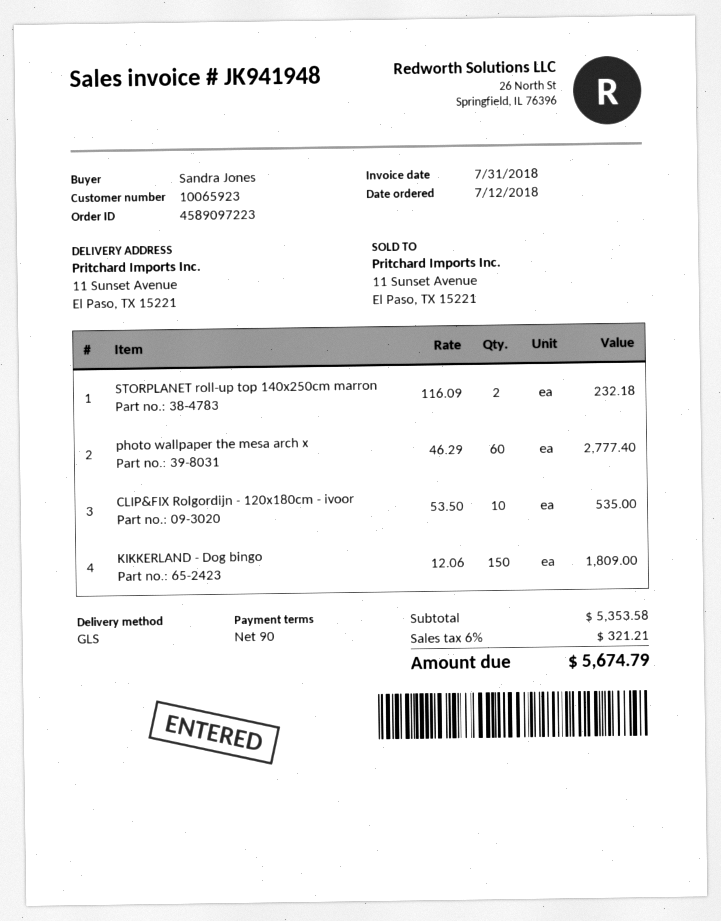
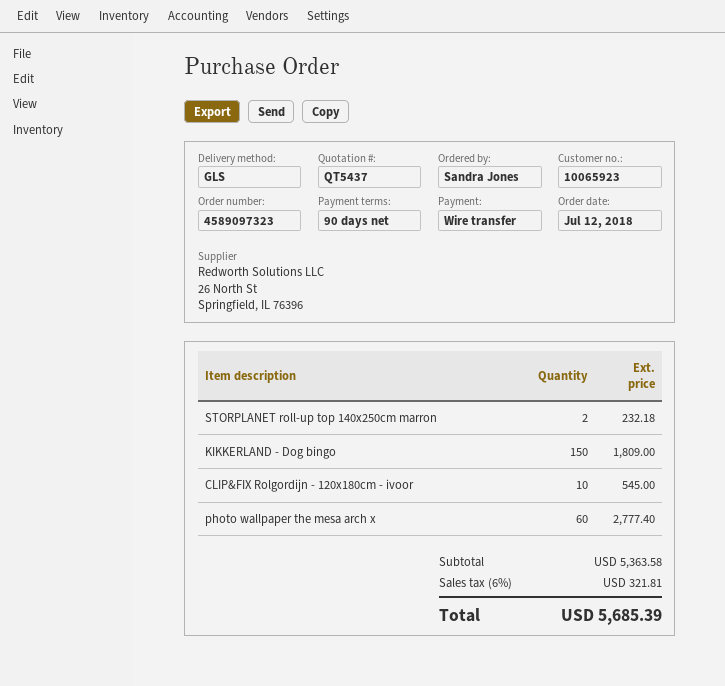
order number: 4589097223 -> 4589097323
CLIP&FIX Rolgordijn - 120x180cm - ivoor: 10 for 535.00 -> 10 for 545.00
subtotal: 5353.58 -> 5363.58
tax: 6% = 321.21 -> 6% = 321.81
total: 5674.79 -> 5685.39

